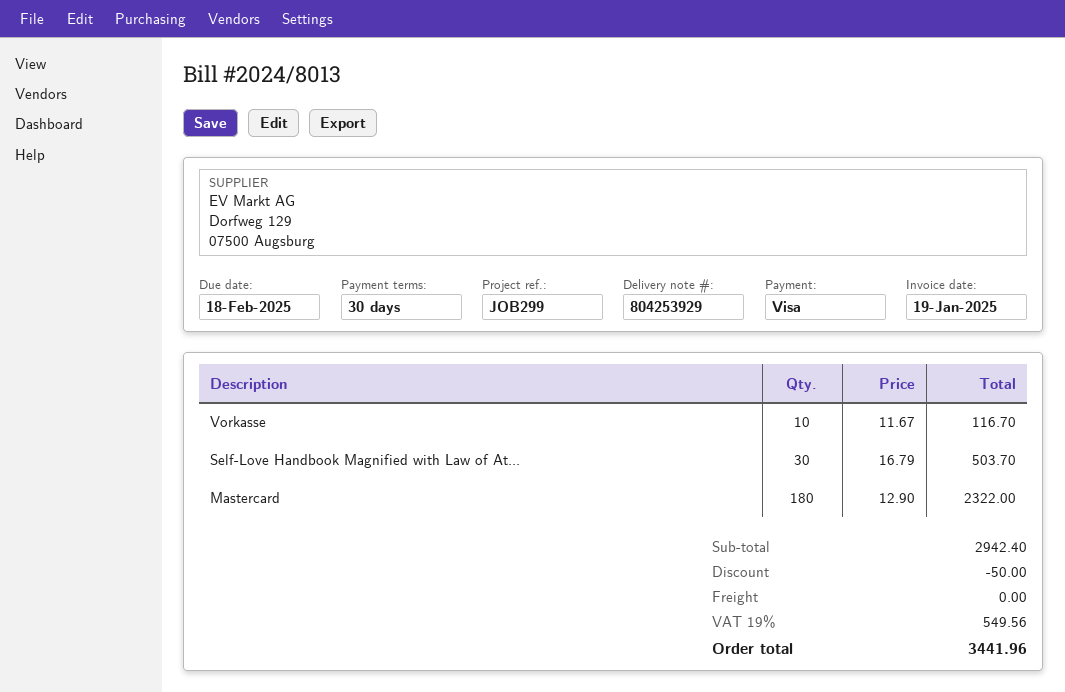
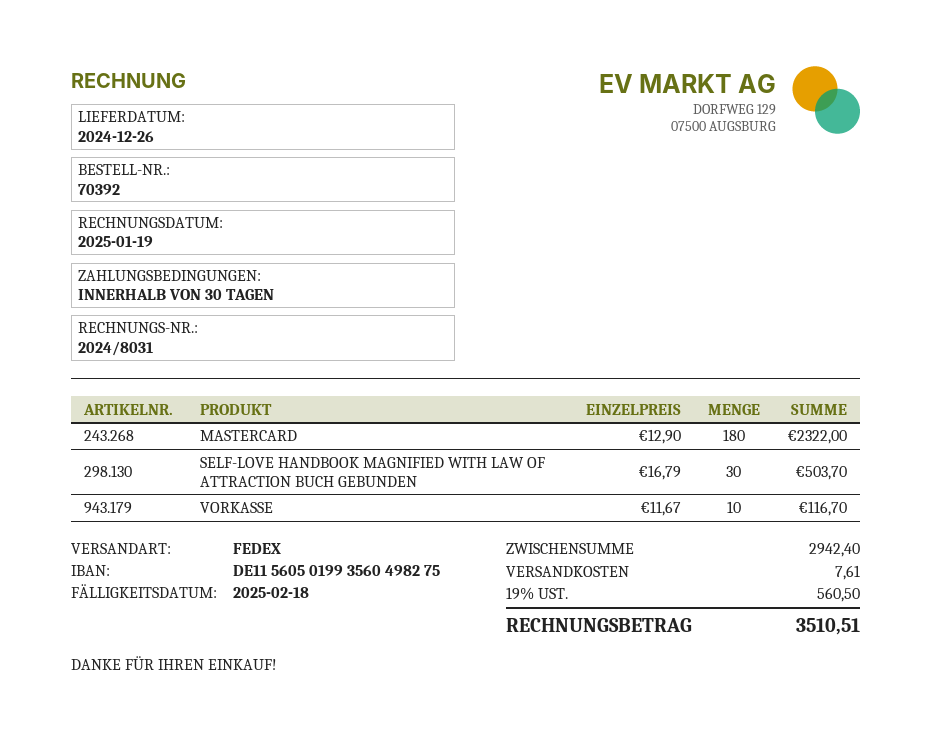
invoice number: 2024/8013 -> 2024/8031
discount: 50.00 -> none
shipping: 0.00 -> 7.61
tax: 19% = 549.56 -> 19% = 560.50
total: 3441.96 -> 3510.51

